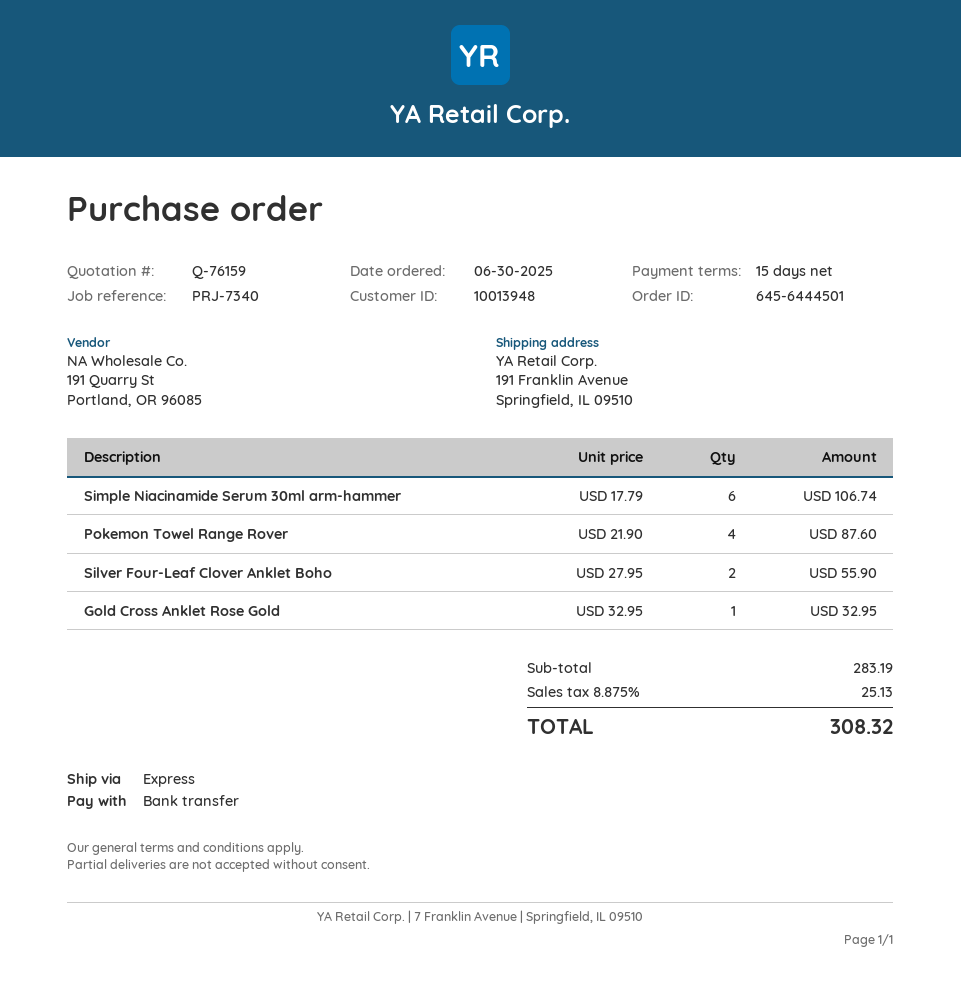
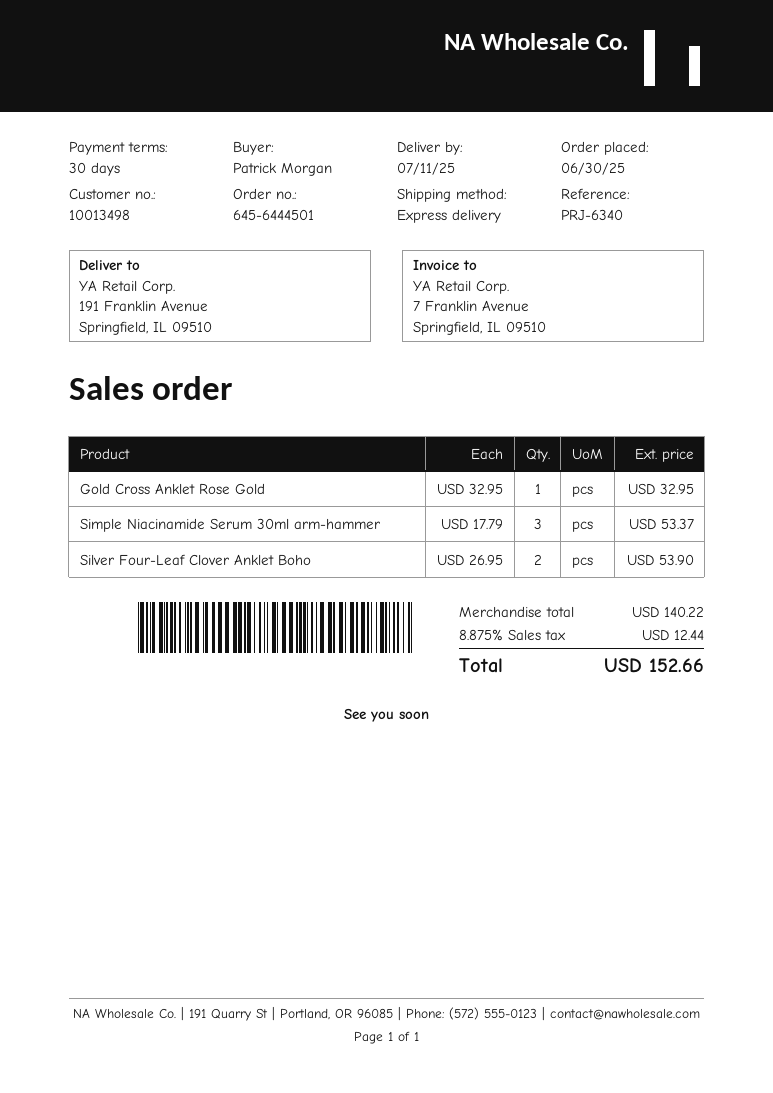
payment terms: 15 days -> 30 days
customer number: 10013948 -> 10013498
reference: PRJ-7340 -> PRJ-6340
Simple Niacinamide Serum 30ml arm-hammer: 6 x 17.79 = 106.74 -> 3 x 17.79 = 53.37
Pokemon Towel Range Rover: 4 x 21.90 = 87.60 -> none
Silver Four-Leaf Clover Anklet Boho: 2 x 27.95 = 55.90 -> 2 x 26.95 = 53.90
subtotal: 283.19 -> 140.22
tax: 8.875% = 25.13 -> 8.875% = 12.44
total: 308.32 -> 152.66

